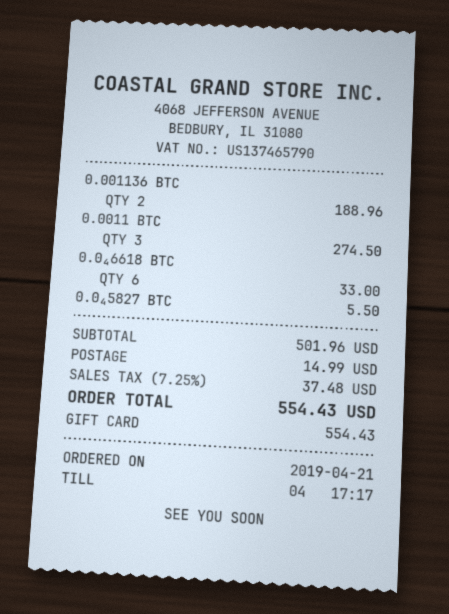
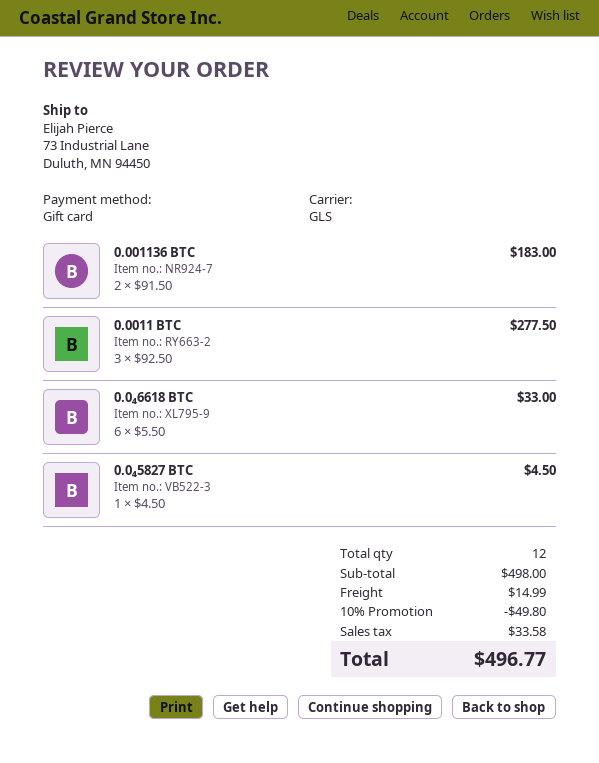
0.001136 BTC: 2 for 188.96 -> 2 for 183.00
0.0011 BTC: 3 for 274.50 -> 3 for 277.50
0.0₄5827 BTC: 1 for 5.50 -> 1 for 4.50
subtotal: 501.96 -> 498.00
discount: none -> 10% = 49.80
tax: 37.48 -> 33.58
total: 554.43 -> 496.77

